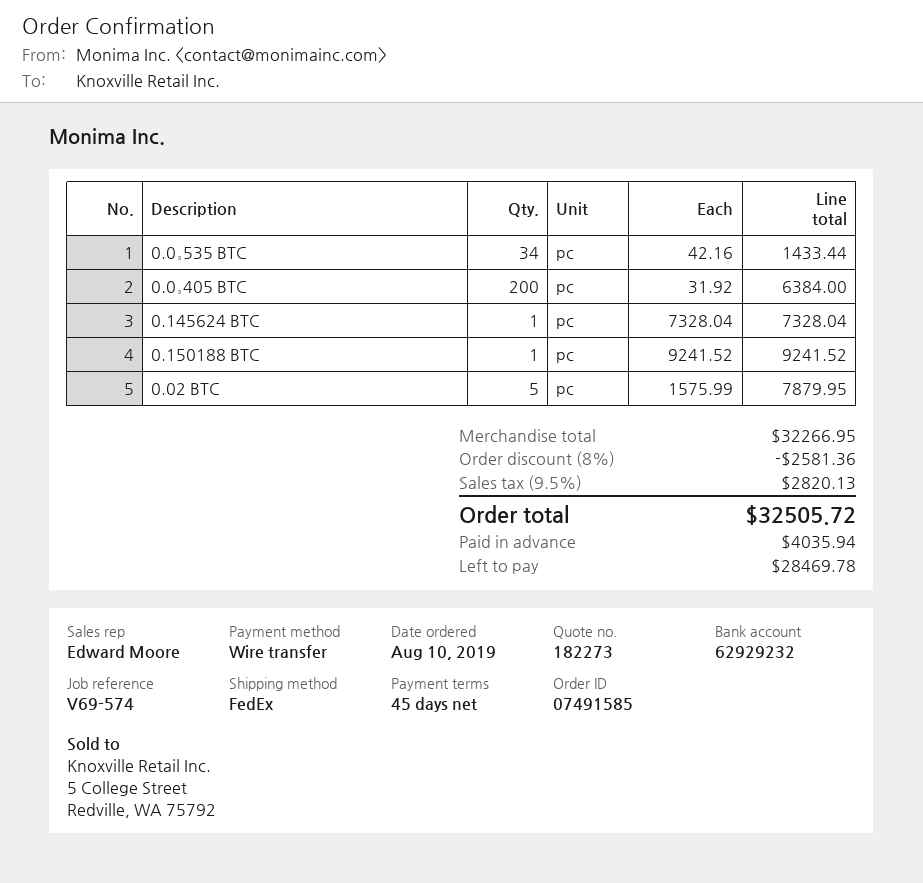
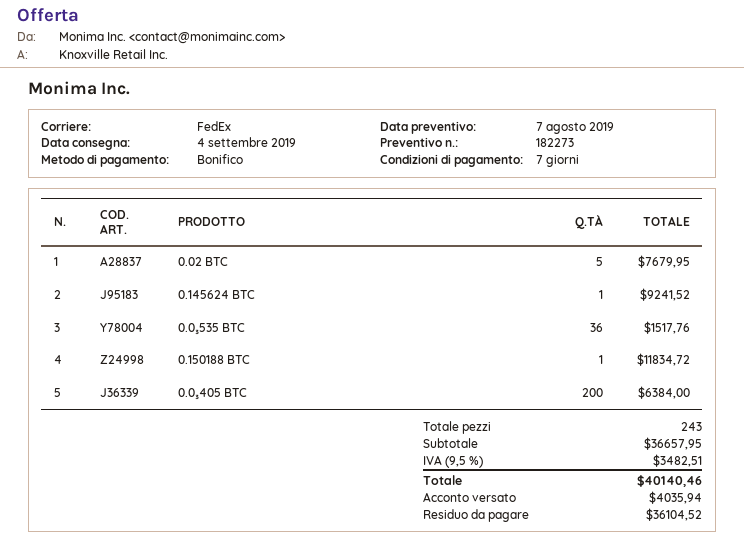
payment terms: 45 days -> 7 days
0.0₃535 BTC: 34 for 1433.44 -> 36 for 1517.76
0.145624 BTC: 1 for 7328.04 -> 1 for 9241.52
0.150188 BTC: 1 for 9241.52 -> 1 for 11834.72
0.02 BTC: 5 for 7879.95 -> 5 for 7679.95
subtotal: 32266.95 -> 36657.95
discount: 8% = 2581.36 -> none
tax: 9.5% = 2820.13 -> 9.5% = 3482.51
total: 32505.72 -> 40140.46
balance: 28469.78 -> 36104.52

